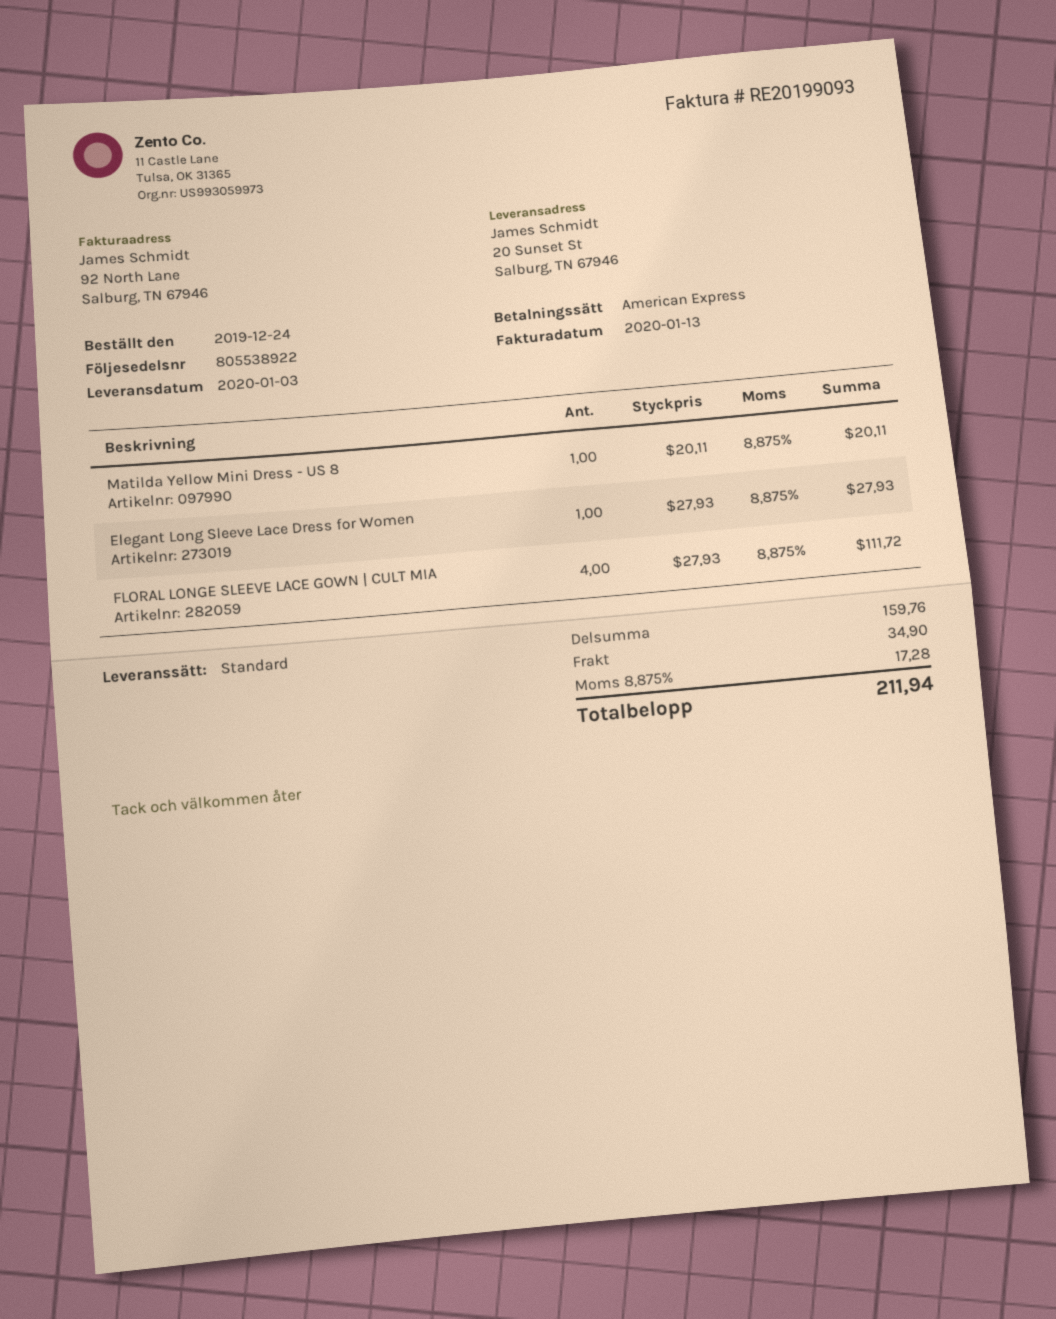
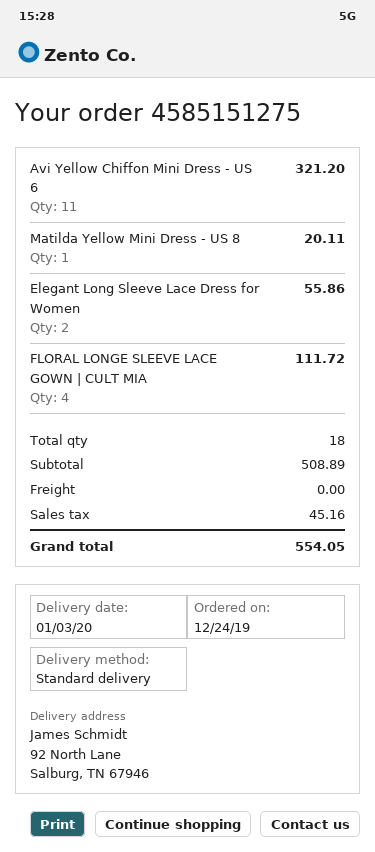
ship to: 20 Sunset St, Salburg, TN 67946 -> 92 North Lane, Salburg, TN 67946
Elegant Long Sleeve Lace Dress for Women: 1 for 27.93 -> 2 for 55.86
Avi Yellow Chiffon Mini Dress - US 6: none -> 11 for 321.20
subtotal: 159.76 -> 508.89
shipping: 34.90 -> 0.00
tax: 17.28 -> 45.16
total: 211.94 -> 554.05

